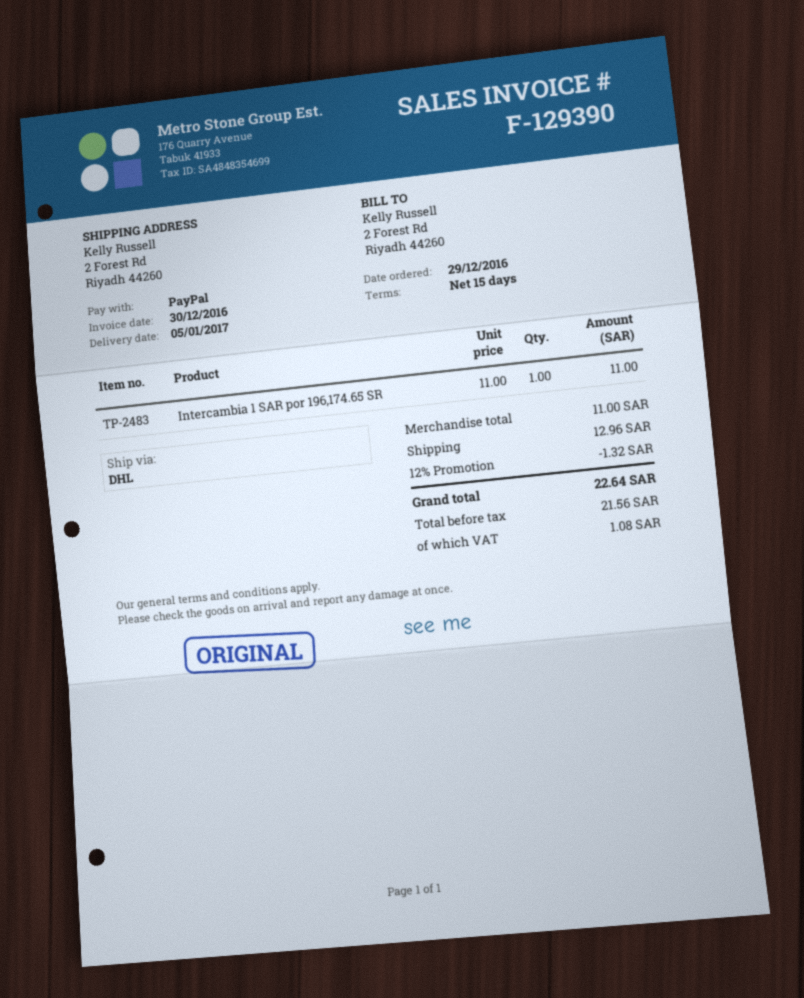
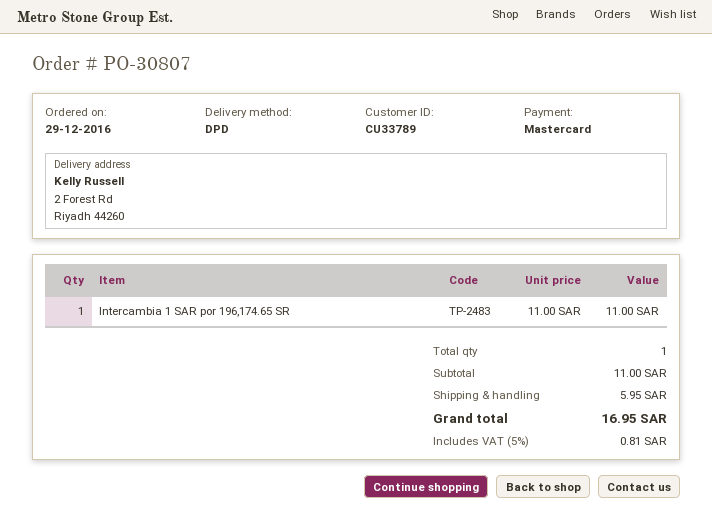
payment method: PayPal -> Mastercard
shipping method: DHL -> DPD
discount: 12% = 1.32 -> none
shipping: 12.96 -> 5.95
tax: 1.08 -> 0.81
total: 22.64 -> 16.95

